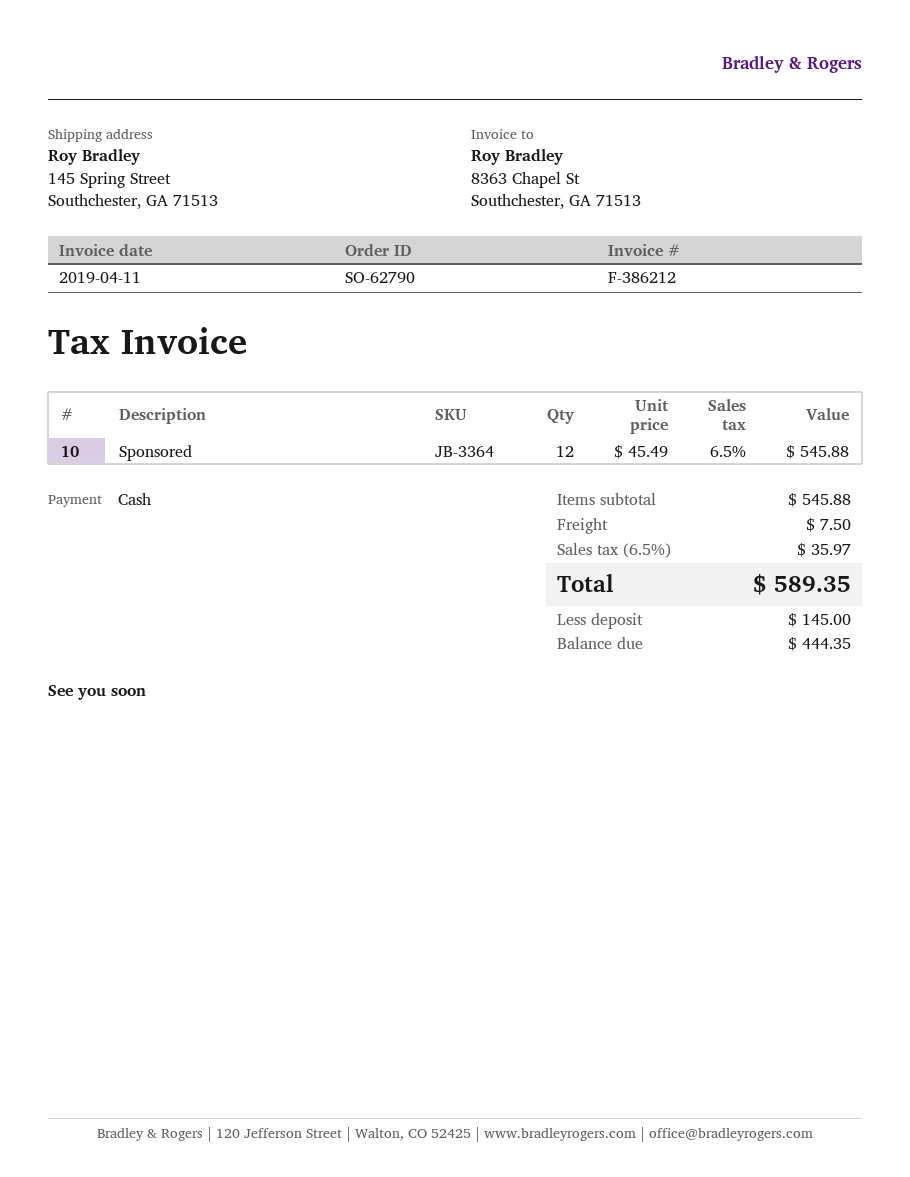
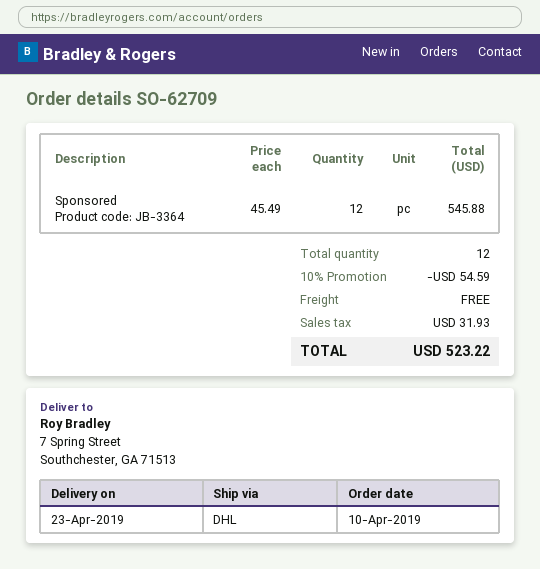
order number: SO-62790 -> SO-62709
ship to: 145 Spring Street, Southchester, GA 71513 -> 7 Spring Street, Southchester, GA 71513
discount: none -> 10% = 54.59
shipping: 7.50 -> 0.00
tax: 35.97 -> 31.93
total: 589.35 -> 523.22

